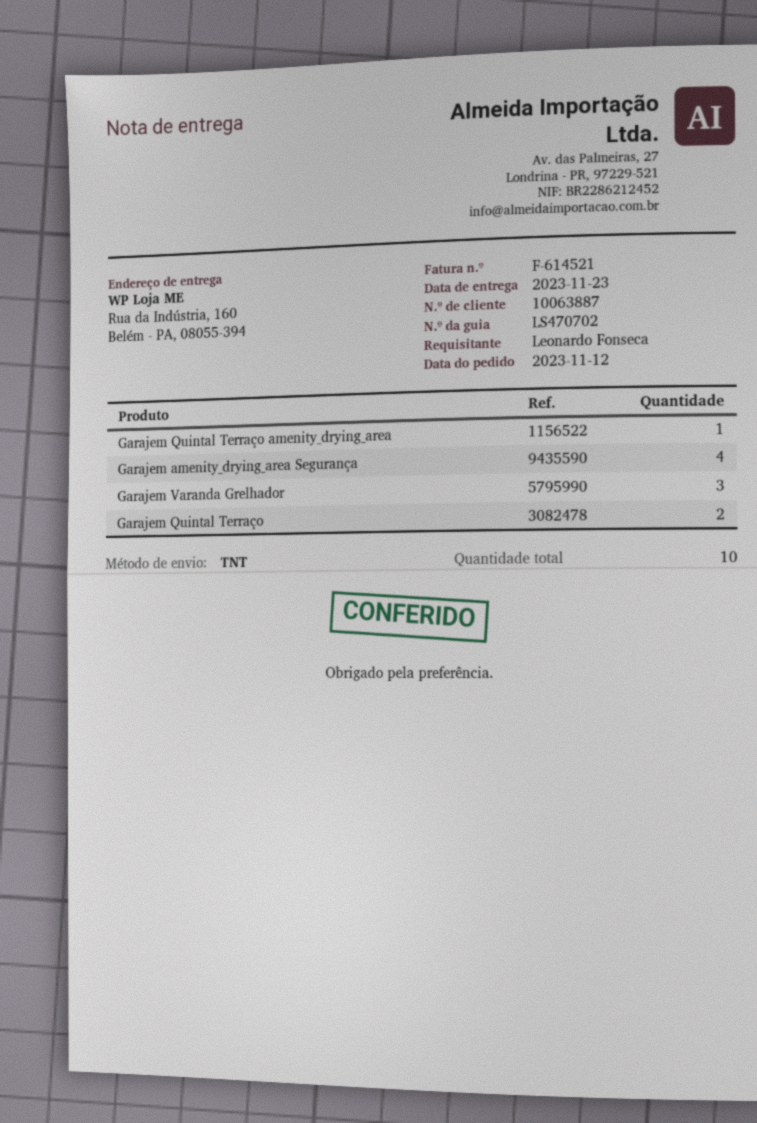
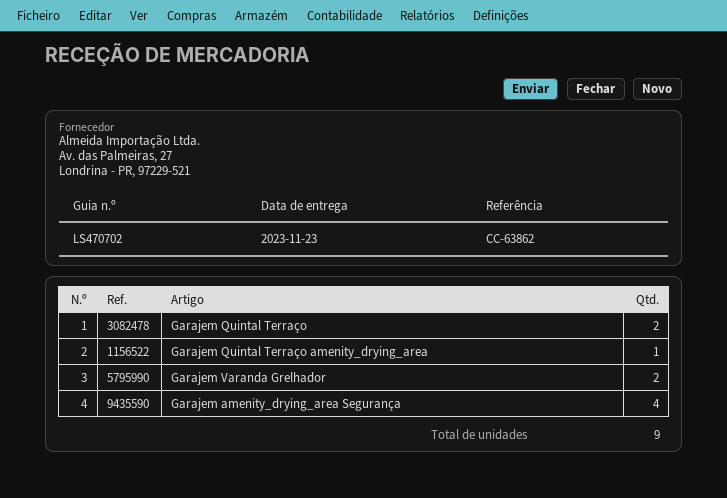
Garajem Varanda Grelhador: 3 -> 2
total quantity: 10 -> 9

